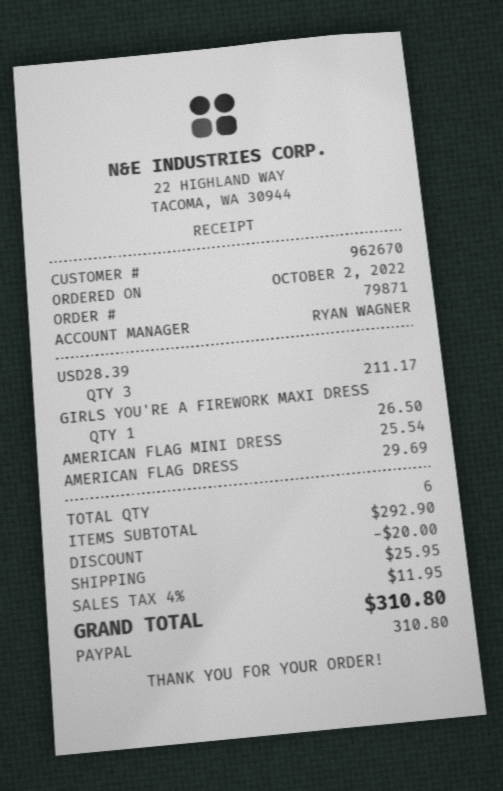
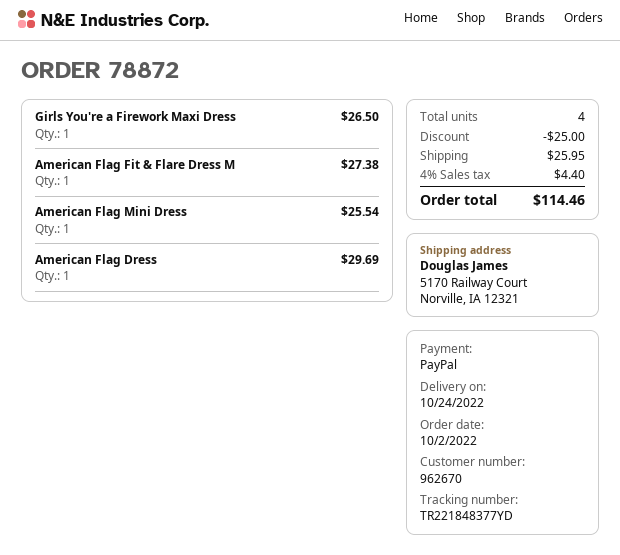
order number: 79871 -> 78872
USD28.39: 3 for 211.17 -> none
American Flag Fit & Flare Dress M: none -> 1 for 27.38
total quantity: 6 -> 4
discount: 20.00 -> 25.00
tax: 4% = 11.95 -> 4% = 4.40
total: 310.80 -> 114.46

